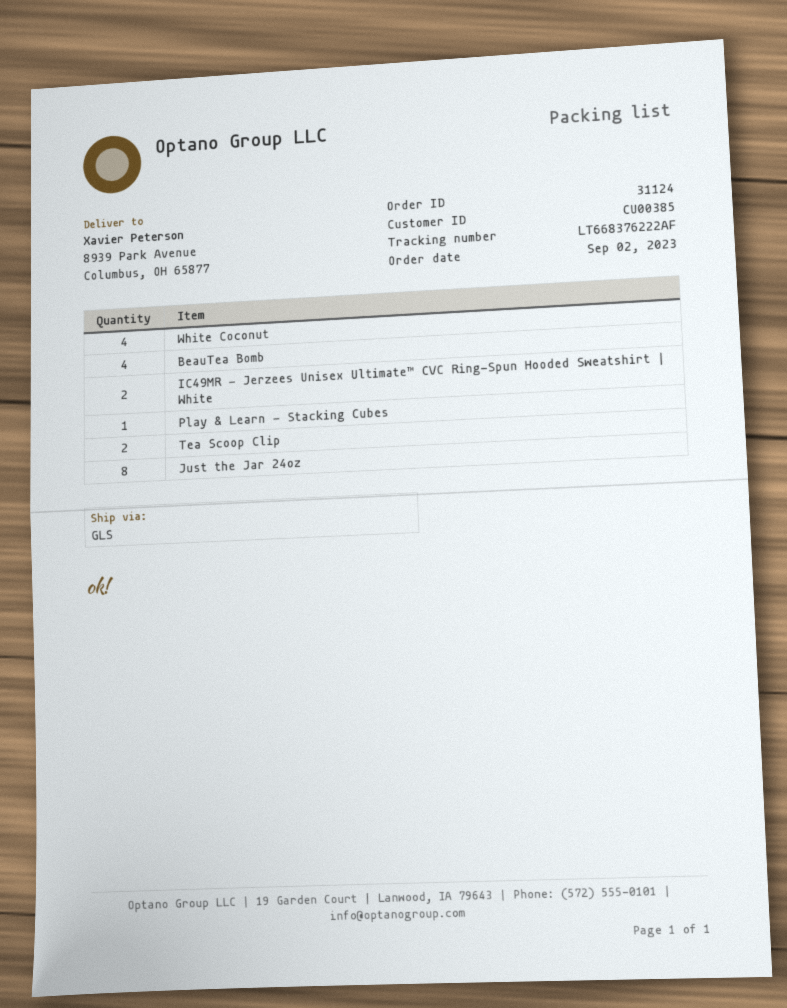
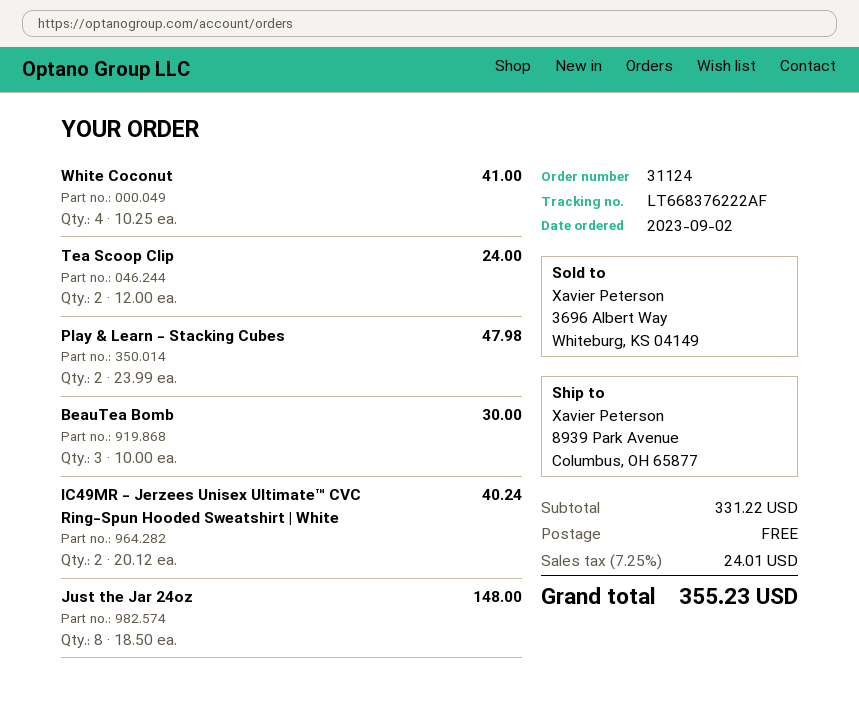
BeauTea Bomb: 4 -> 3
Play & Learn - Stacking Cubes: 1 -> 2

